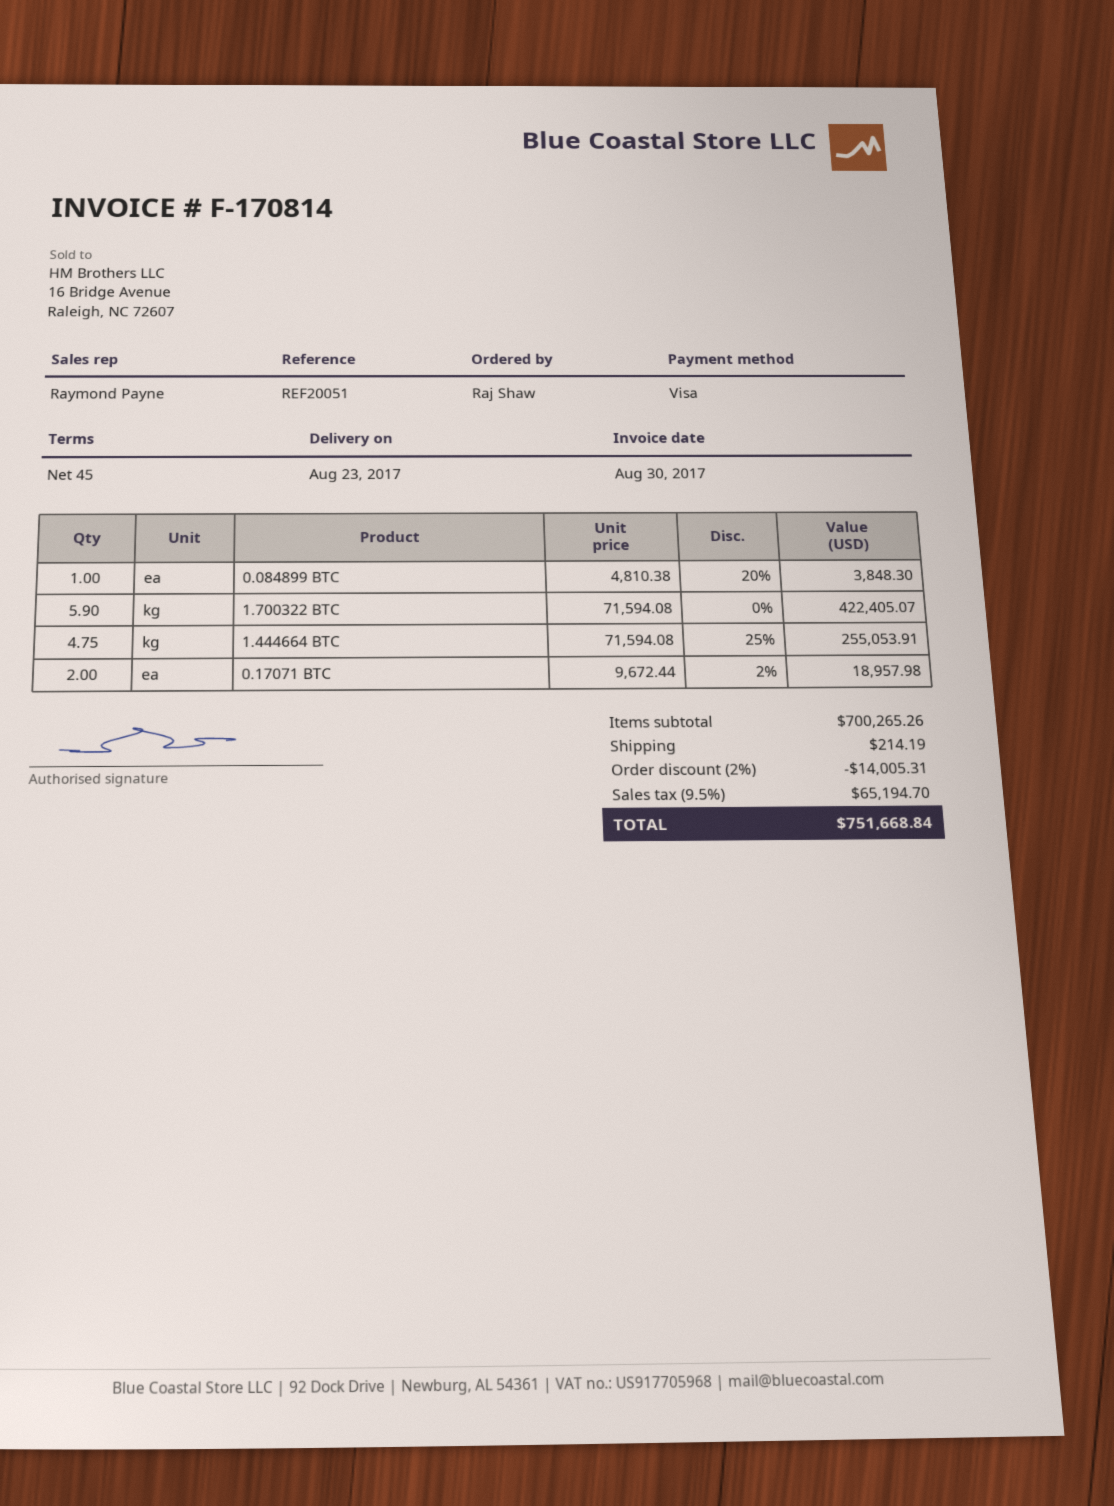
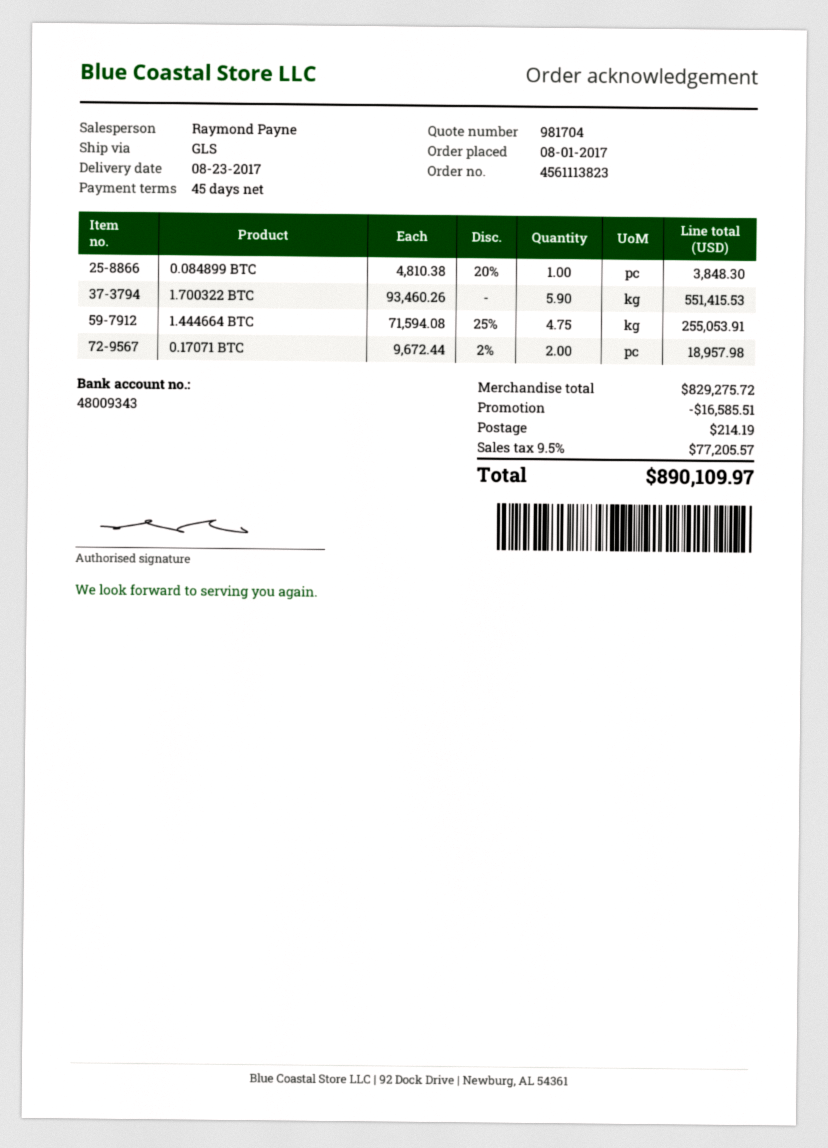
1.700322 BTC: 5.9 x 71594.08 = 422405.07 -> 5.9 x 93460.26 = 551415.53
subtotal: 700265.26 -> 829275.72
discount: 14005.31 -> 16585.51
tax: 9.5% = 65194.70 -> 9.5% = 77205.57
total: 751668.84 -> 890109.97

